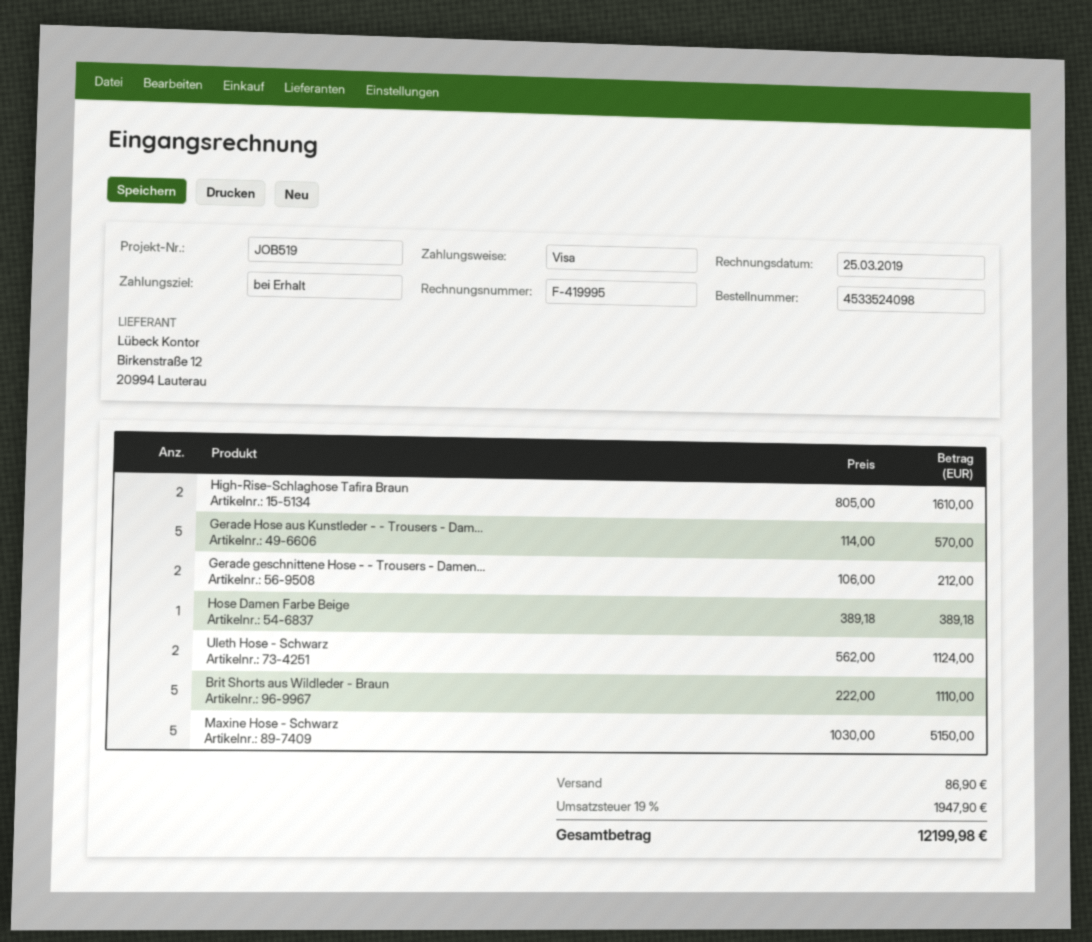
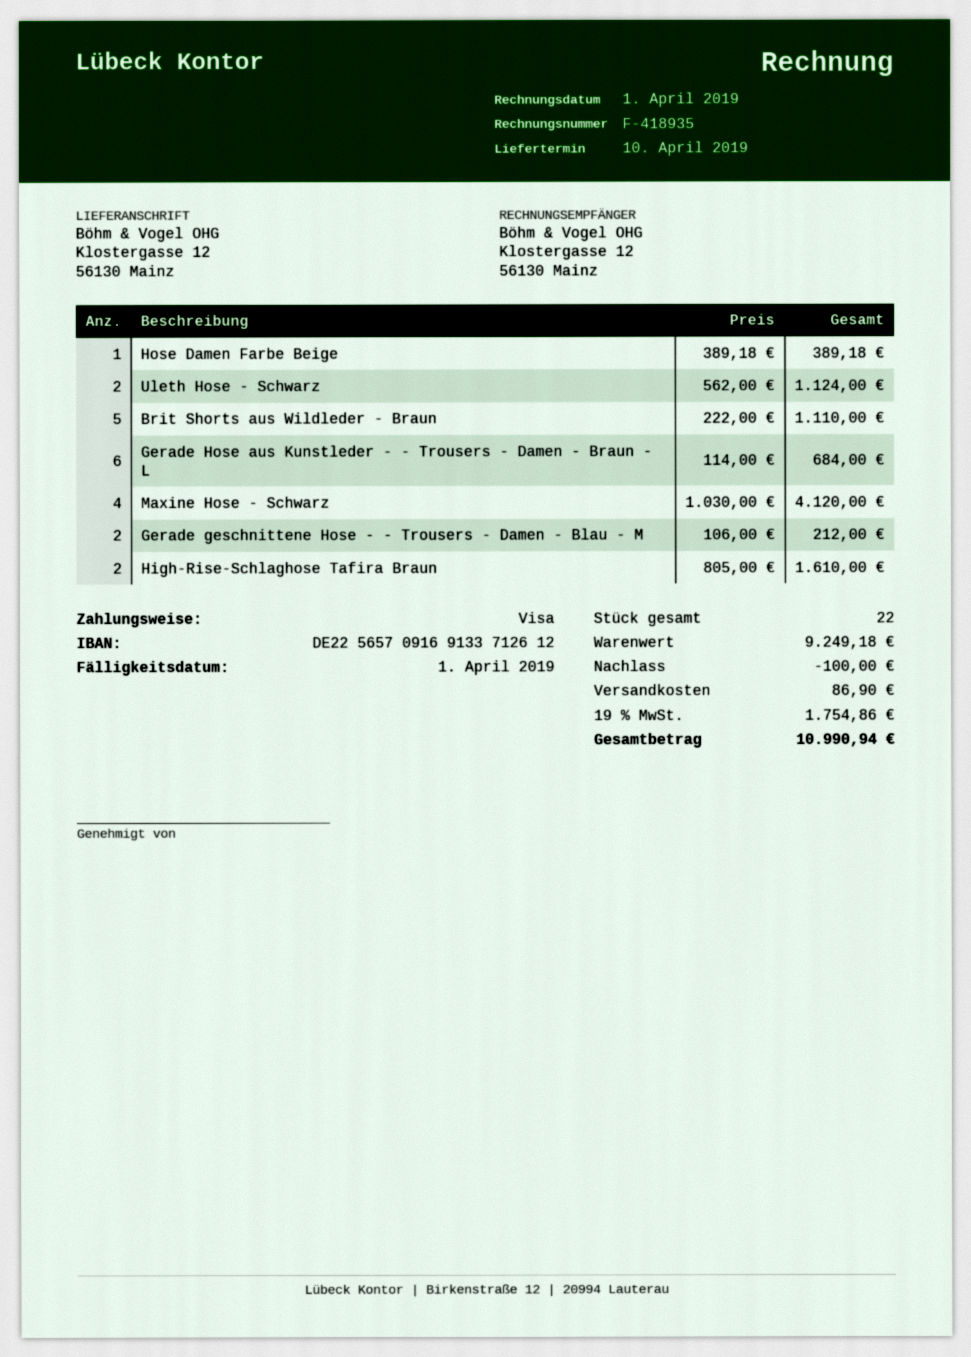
invoice number: F-419995 -> F-418935
invoice date: 2019-03-25 -> 2019-04-01
Gerade Hose aus Kunstleder - - Trousers - Dam...: 5 x 114.00 = 570.00 -> 6 x 114.00 = 684.00
Maxine Hose - Schwarz: 5 x 1030.00 = 5150.00 -> 4 x 1030.00 = 4120.00
discount: none -> 100.00
tax: 19% = 1947.90 -> 19% = 1754.86
total: 12199.98 -> 10990.94

